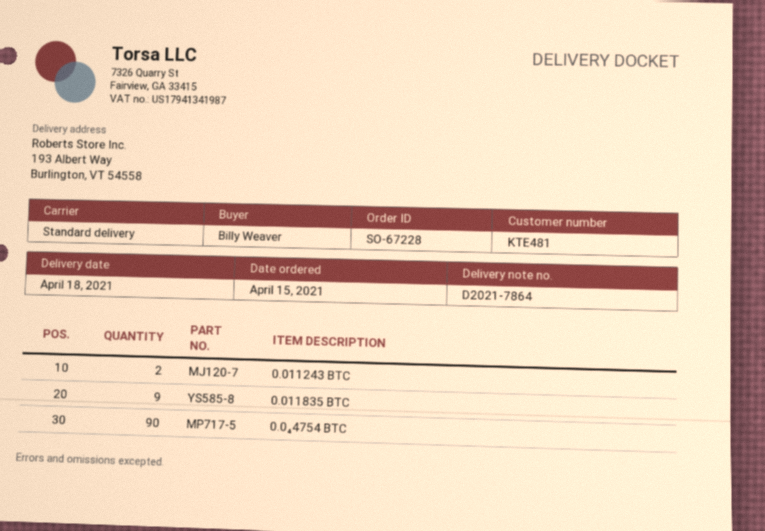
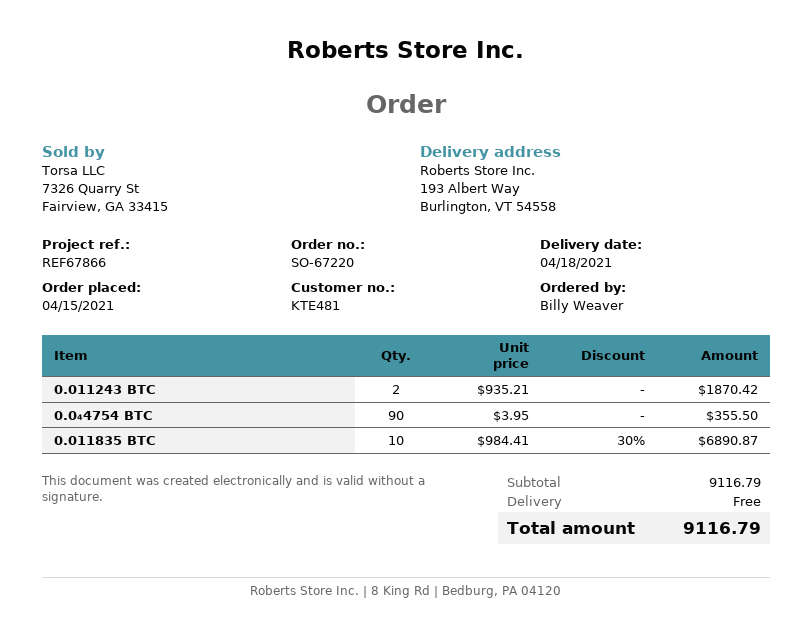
order number: SO-67228 -> SO-67220
0.011835 BTC: 9 -> 10

